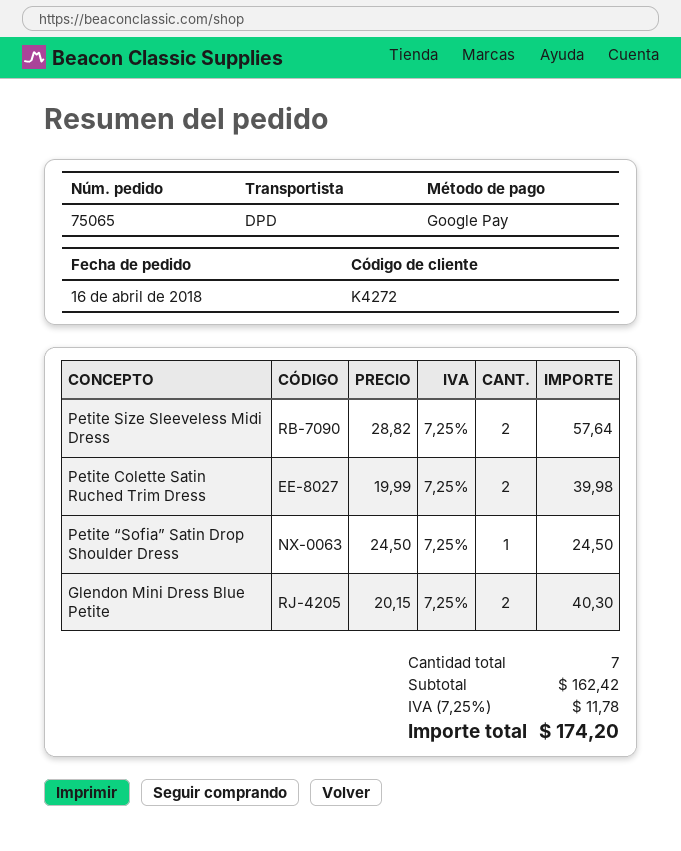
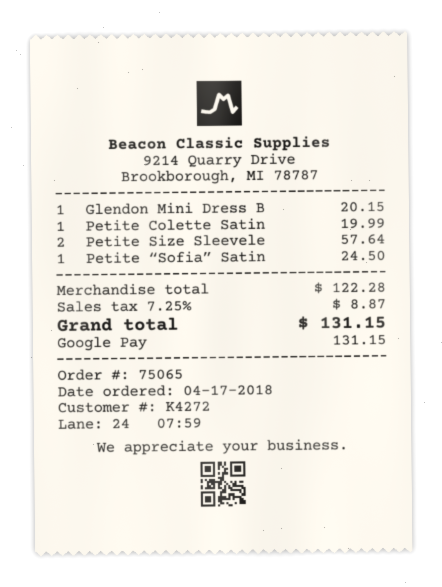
order date: 2018-04-16 -> 2018-04-17
Petite Colette Satin Ruched Trim Dress: 2 for 39.98 -> 1 for 19.99
Glendon Mini Dress Blue Petite: 2 for 40.30 -> 1 for 20.15
subtotal: 162.42 -> 122.28
tax: 7.25% = 11.78 -> 7.25% = 8.87
total: 174.20 -> 131.15

